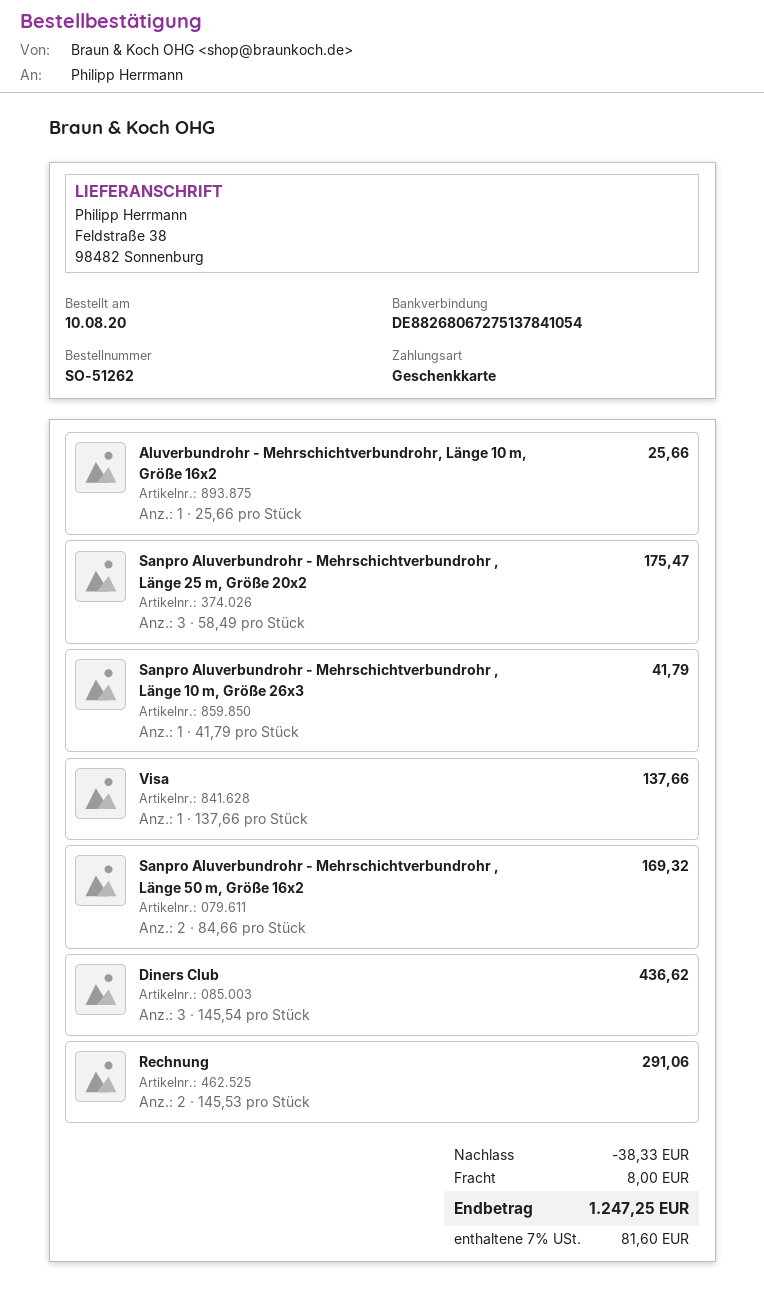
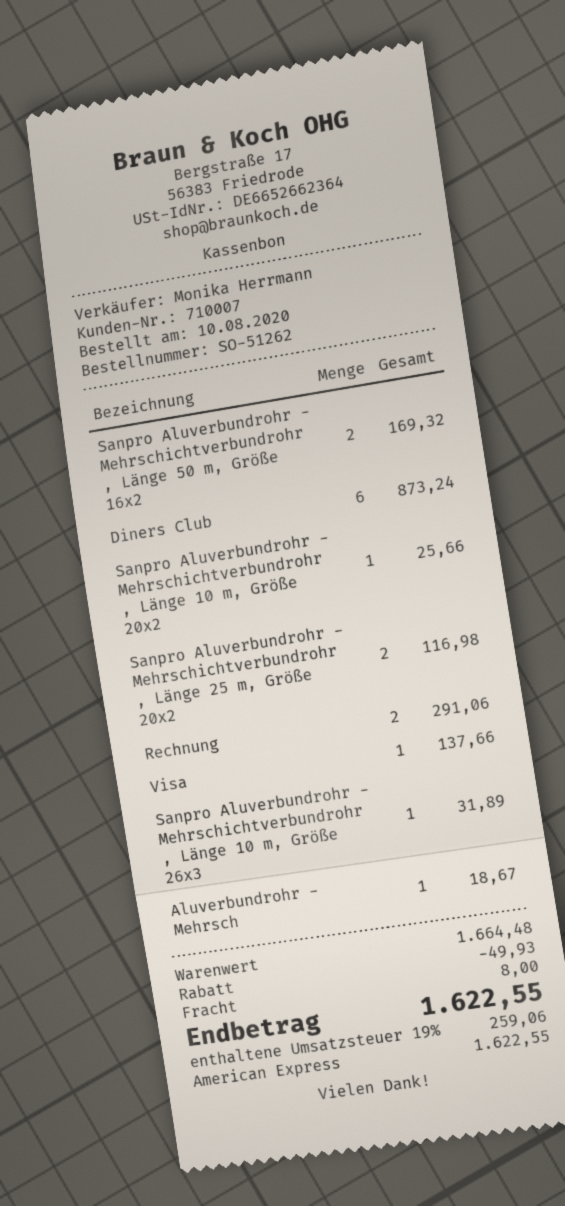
payment method: gift card -> American Express
Aluverbundrohr - Mehrschichtverbundrohr, Länge 10 m, Größe 16x2: 1 for 25.66 -> 1 for 18.67
Sanpro Aluverbundrohr - Mehrschichtverbundrohr , Länge 25 m, Größe 20x2: 3 for 175.47 -> 2 for 116.98
Sanpro Aluverbundrohr - Mehrschichtverbundrohr , Länge 10 m, Größe 26x3: 1 for 41.79 -> 1 for 31.89
Diners Club: 3 for 436.62 -> 6 for 873.24
Sanpro Aluverbundrohr - Mehrschichtverbundrohr , Länge 10 m, Größe 20x2: none -> 1 for 25.66
discount: 38.33 -> 49.93
tax: 7% = 81.60 -> 19% = 259.06
total: 1247.25 -> 1622.55

